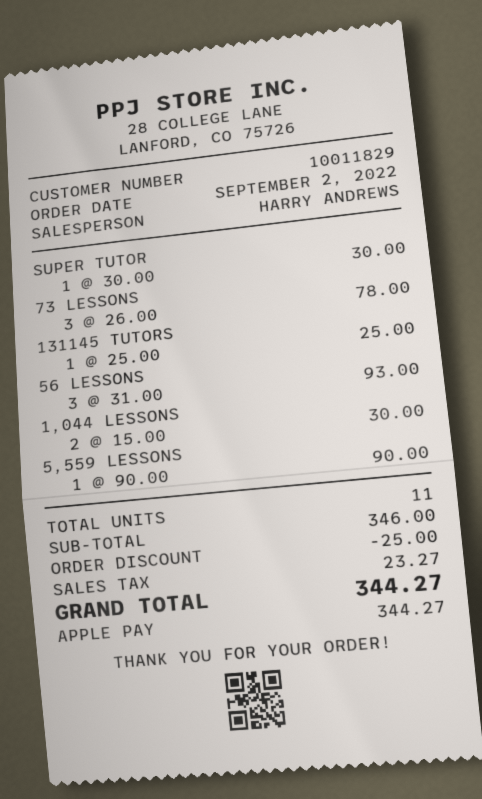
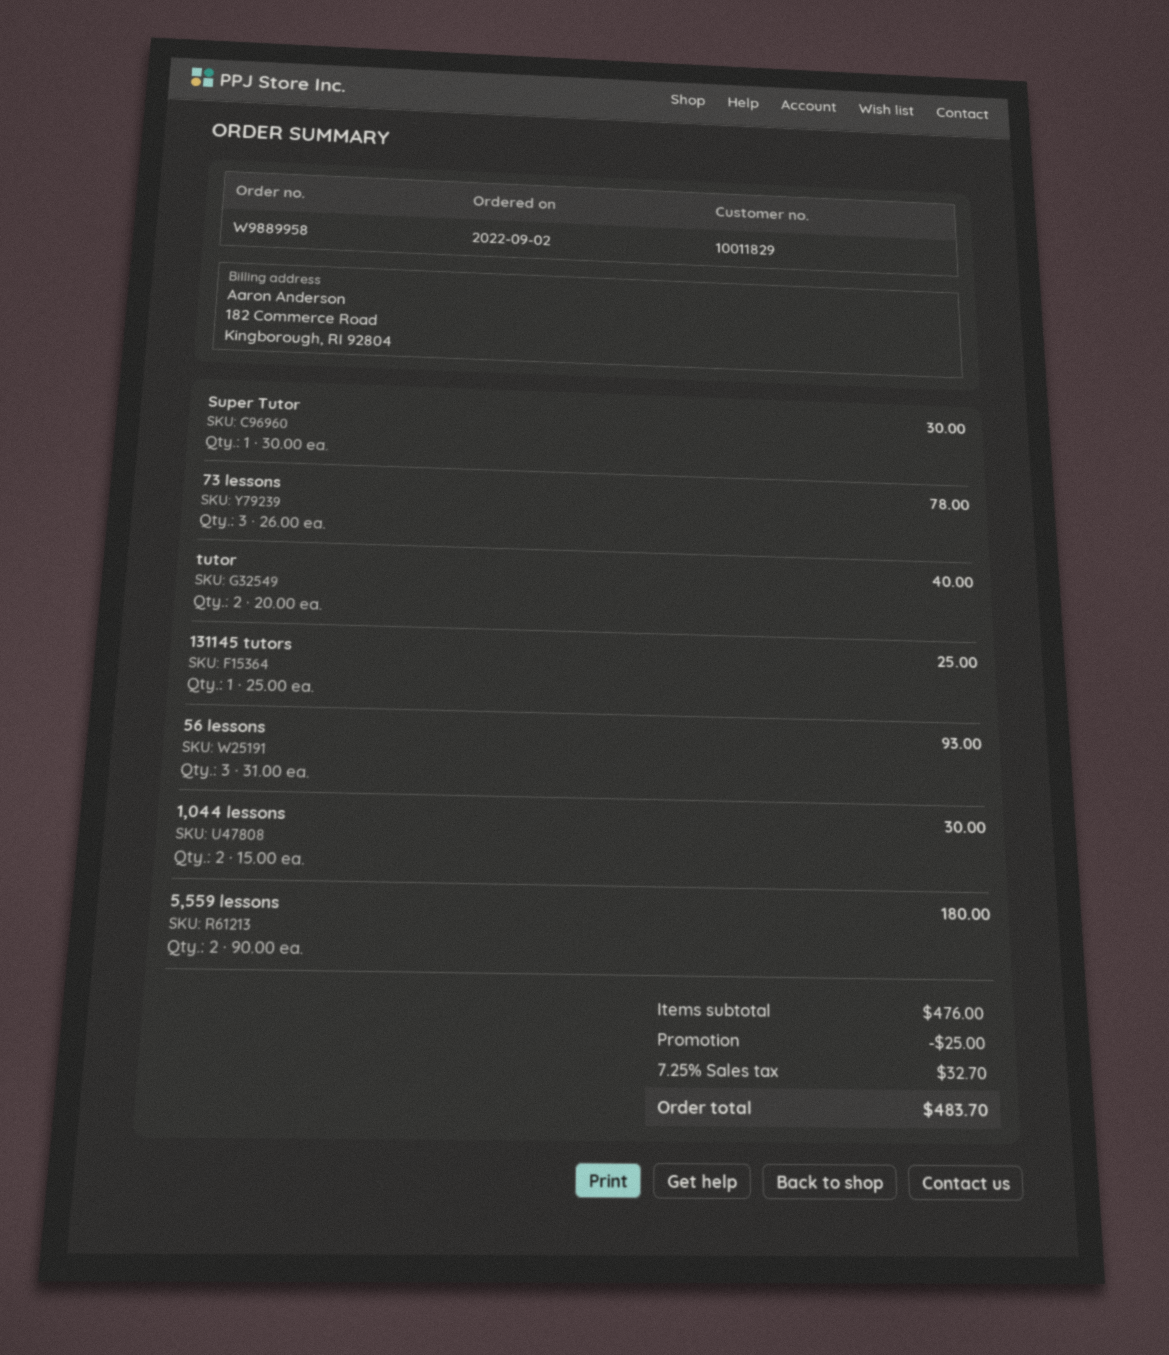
5,559 LESSONS: 1 x 90.00 = 90.00 -> 2 x 90.00 = 180.00
tutor: none -> 2 x 20.00 = 40.00
subtotal: 346.00 -> 476.00
tax: 23.27 -> 32.70
total: 344.27 -> 483.70

